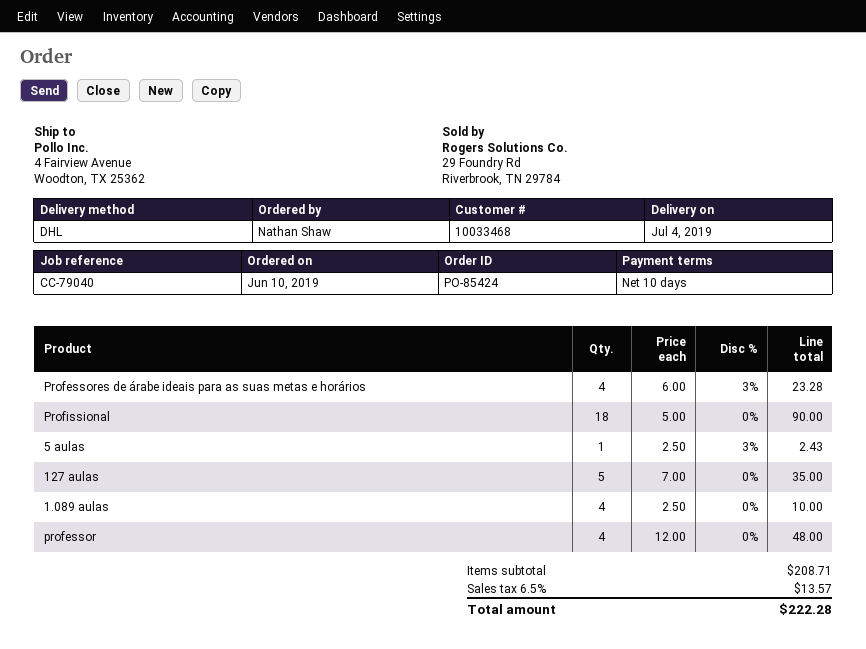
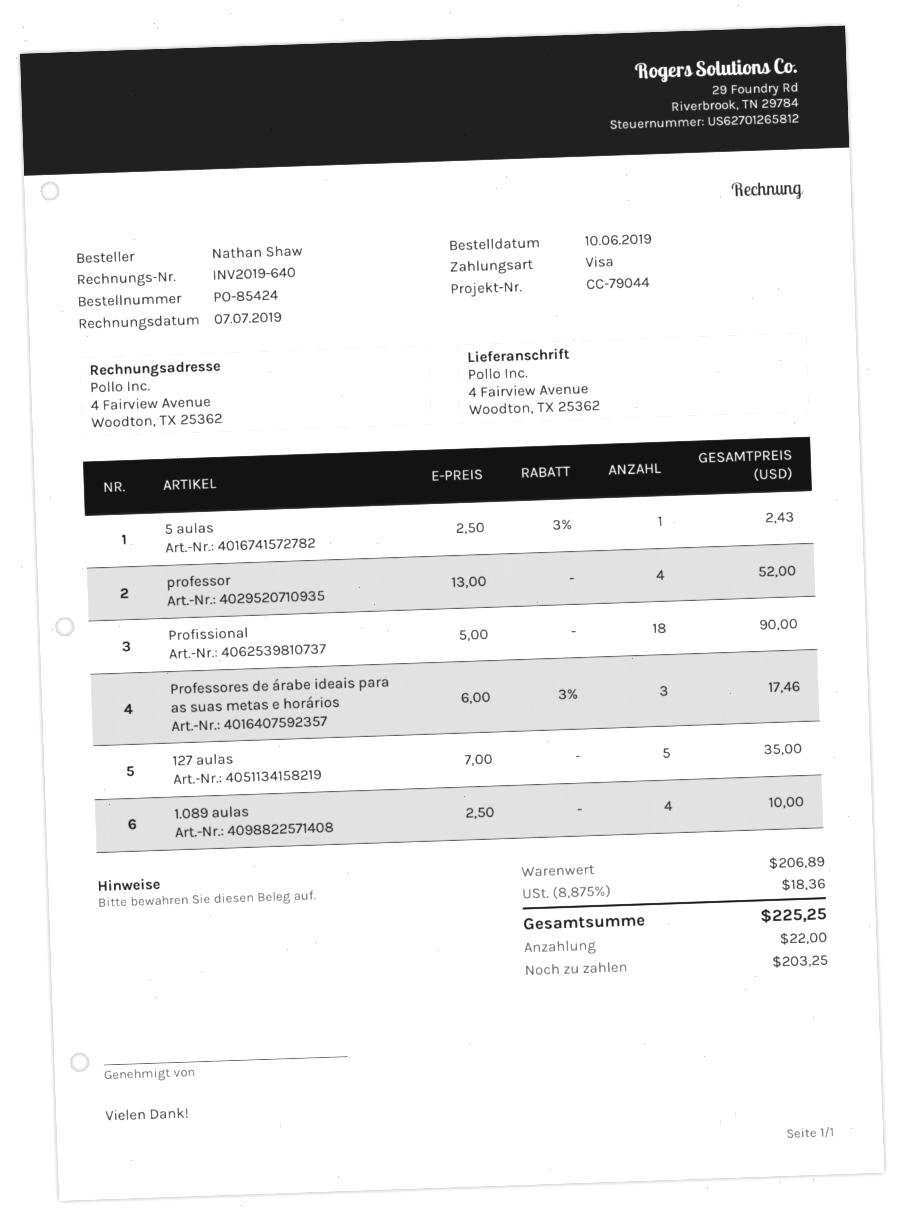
reference: CC-79040 -> CC-79044
Professores de árabe ideais para as suas metas e horários: 4 x 6.00 - 3% = 23.28 -> 3 x 6.00 - 3% = 17.46
professor: 4 x 12.00 = 48.00 -> 4 x 13.00 = 52.00
subtotal: 208.71 -> 206.89
tax: 6.5% = 13.57 -> 8.875% = 18.36
total: 222.28 -> 225.25

